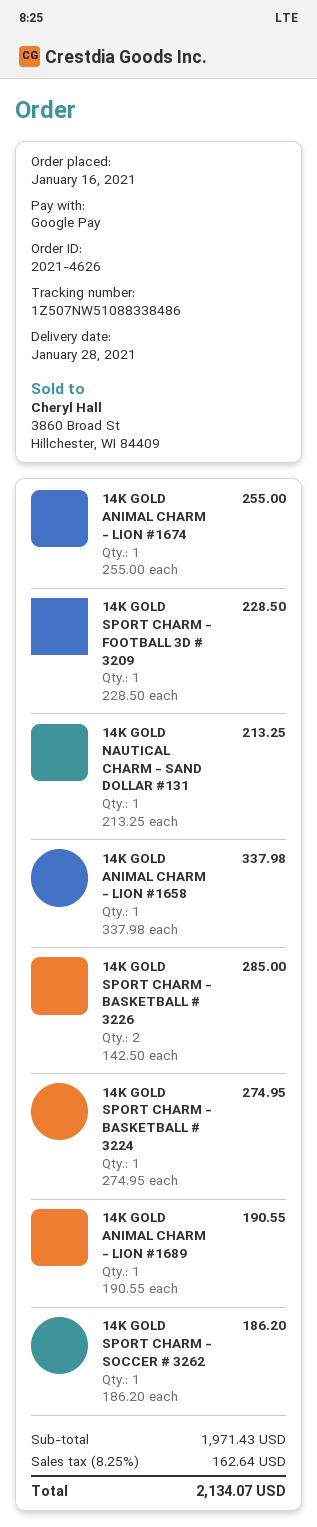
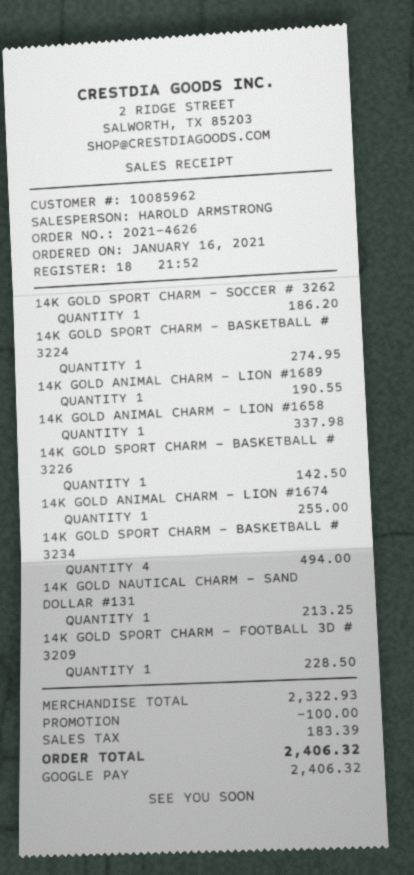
14K GOLD SPORT CHARM - BASKETBALL # 3226: 2 for 285.00 -> 1 for 142.50
14K GOLD SPORT CHARM - BASKETBALL # 3234: none -> 4 for 494.00
subtotal: 1971.43 -> 2322.93
discount: none -> 100.00
tax: 162.64 -> 183.39
total: 2134.07 -> 2406.32

